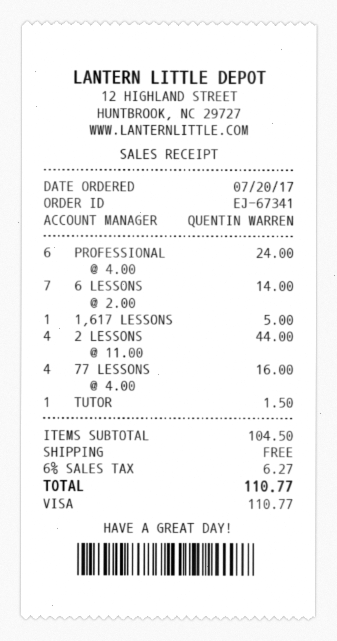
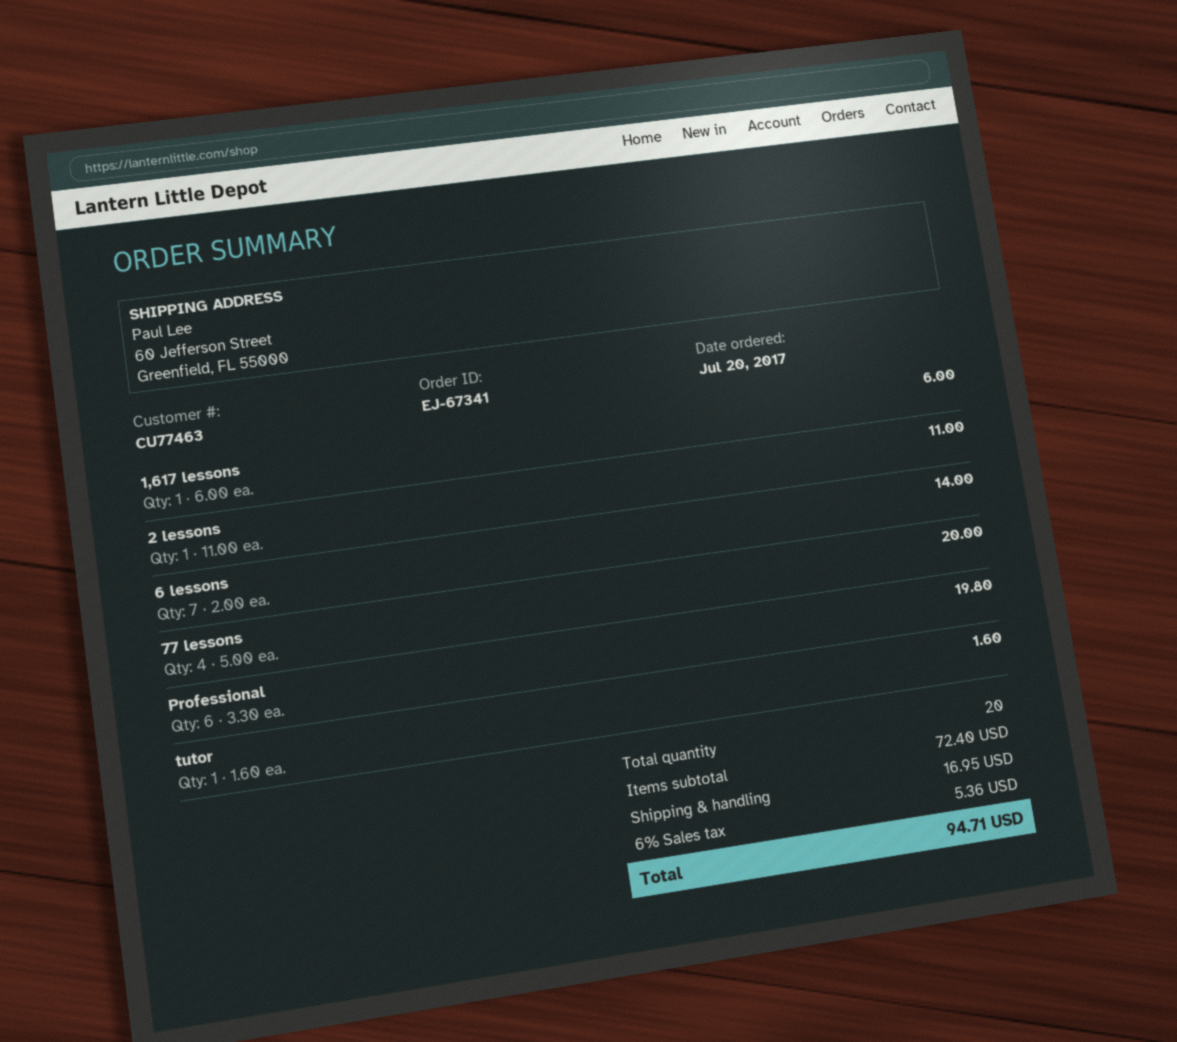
PROFESSIONAL: 6 x 4.00 = 24.00 -> 6 x 3.30 = 19.80
1,617 LESSONS: 1 x 5.00 = 5.00 -> 1 x 6.00 = 6.00
2 LESSONS: 4 x 11.00 = 44.00 -> 1 x 11.00 = 11.00
77 LESSONS: 4 x 4.00 = 16.00 -> 4 x 5.00 = 20.00
TUTOR: 1 x 1.50 = 1.50 -> 1 x 1.60 = 1.60
subtotal: 104.50 -> 72.40
shipping: 0.00 -> 16.95
tax: 6% = 6.27 -> 6% = 5.36
total: 110.77 -> 94.71

